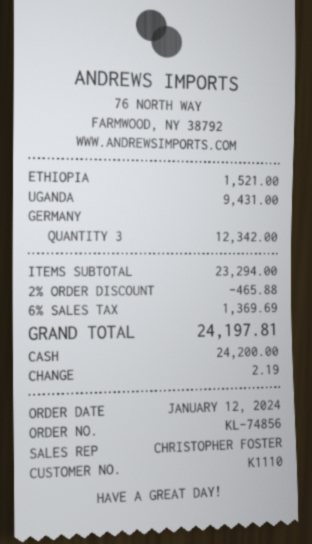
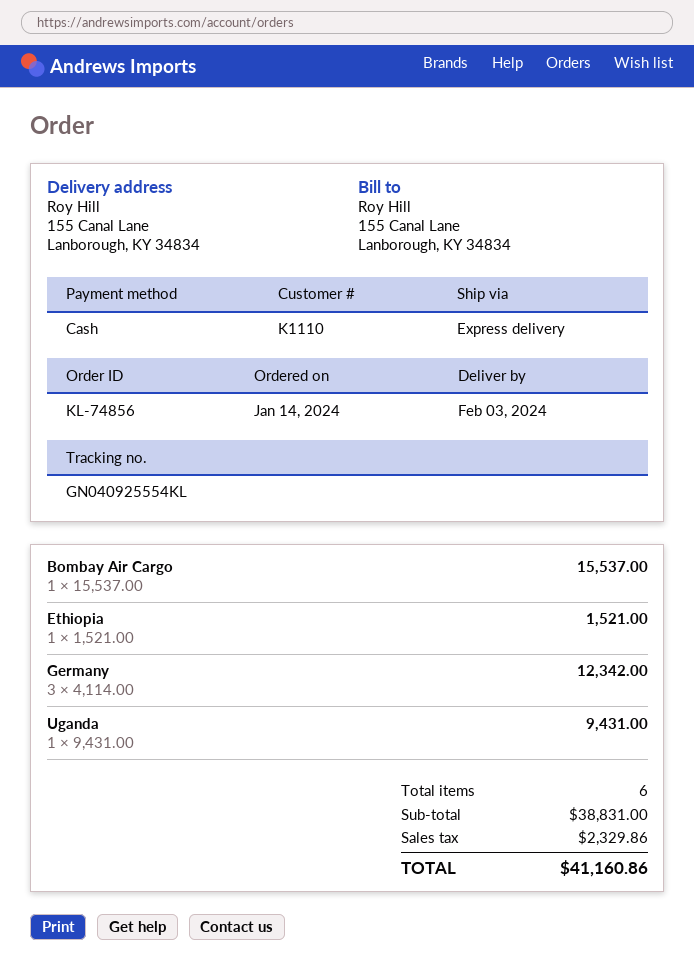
order date: 2024-01-12 -> 2024-01-14
Bombay Air Cargo: none -> 1 for 15537.00
subtotal: 23294.00 -> 38831.00
discount: 2% = 465.88 -> none
tax: 1369.69 -> 2329.86
total: 24197.81 -> 41160.86

